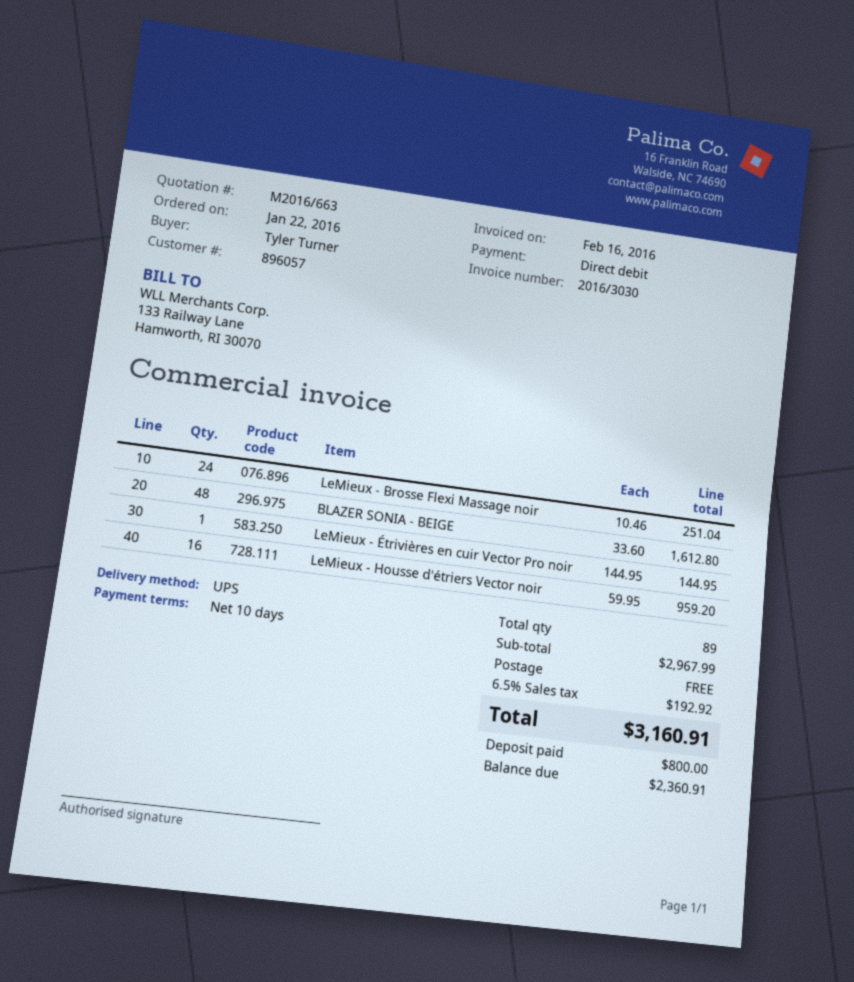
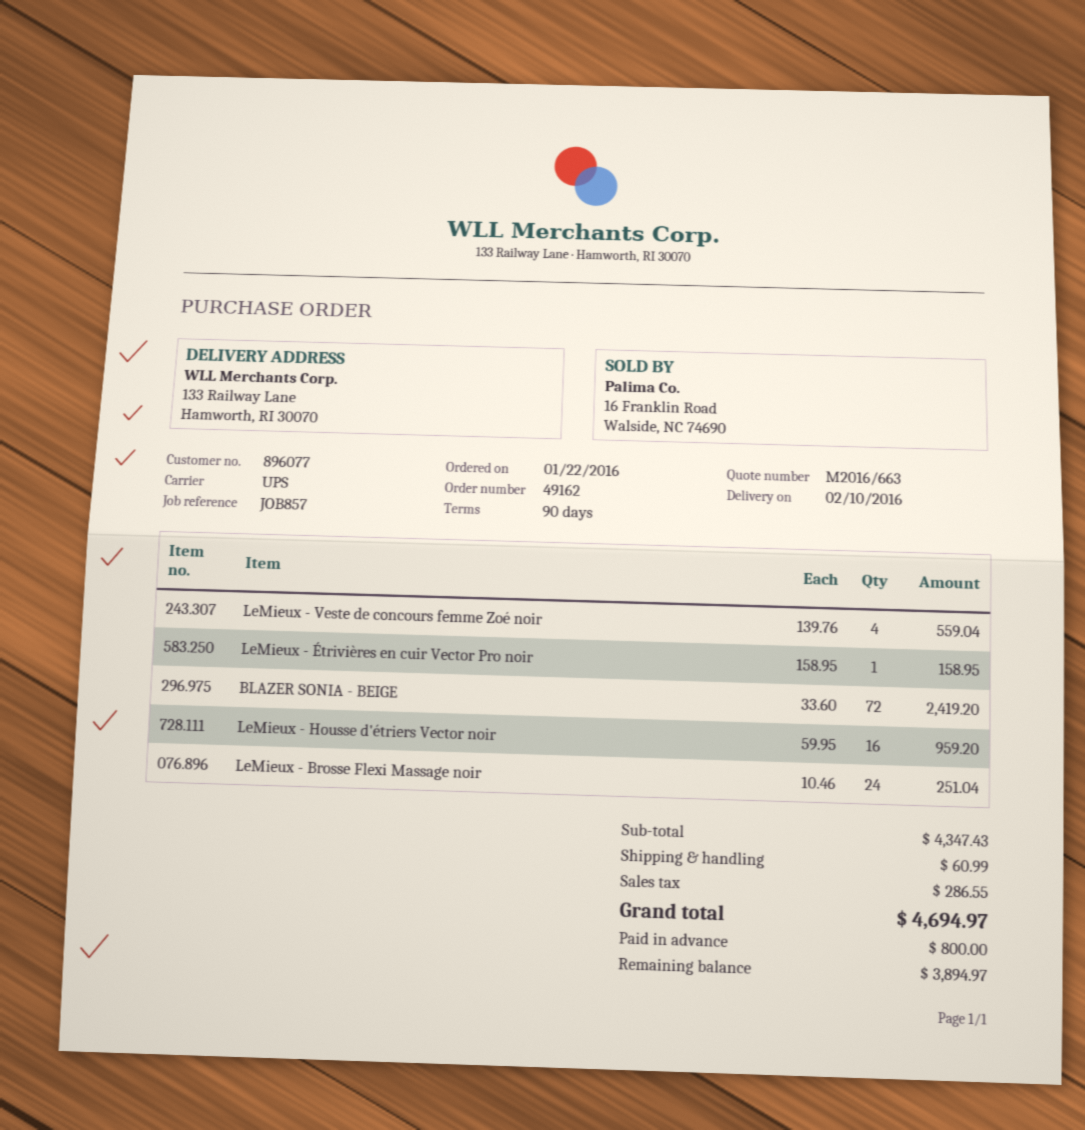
payment terms: 10 days -> 90 days
customer number: 896057 -> 896077
BLAZER SONIA - BEIGE: 48 x 33.60 = 1612.80 -> 72 x 33.60 = 2419.20
LeMieux - Étrivières en cuir Vector Pro noir: 1 x 144.95 = 144.95 -> 1 x 158.95 = 158.95
LeMieux - Veste de concours femme Zoé noir: none -> 4 x 139.76 = 559.04
subtotal: 2967.99 -> 4347.43
shipping: 0.00 -> 60.99
tax: 192.92 -> 286.55
total: 3160.91 -> 4694.97
balance: 2360.91 -> 3894.97

